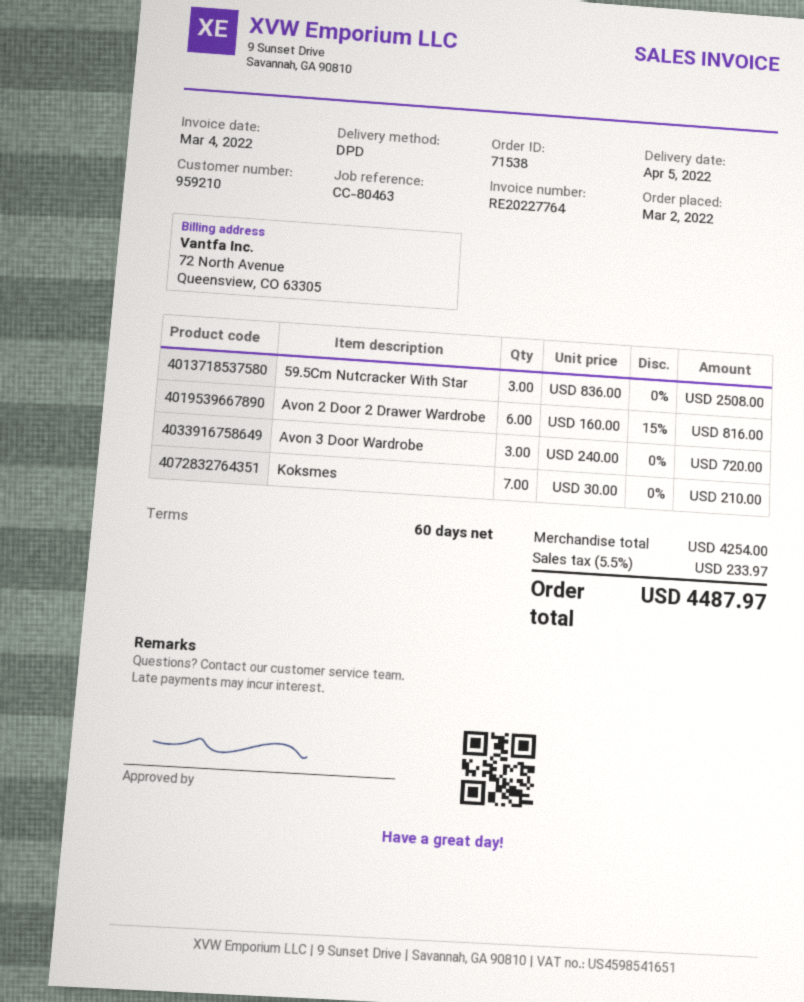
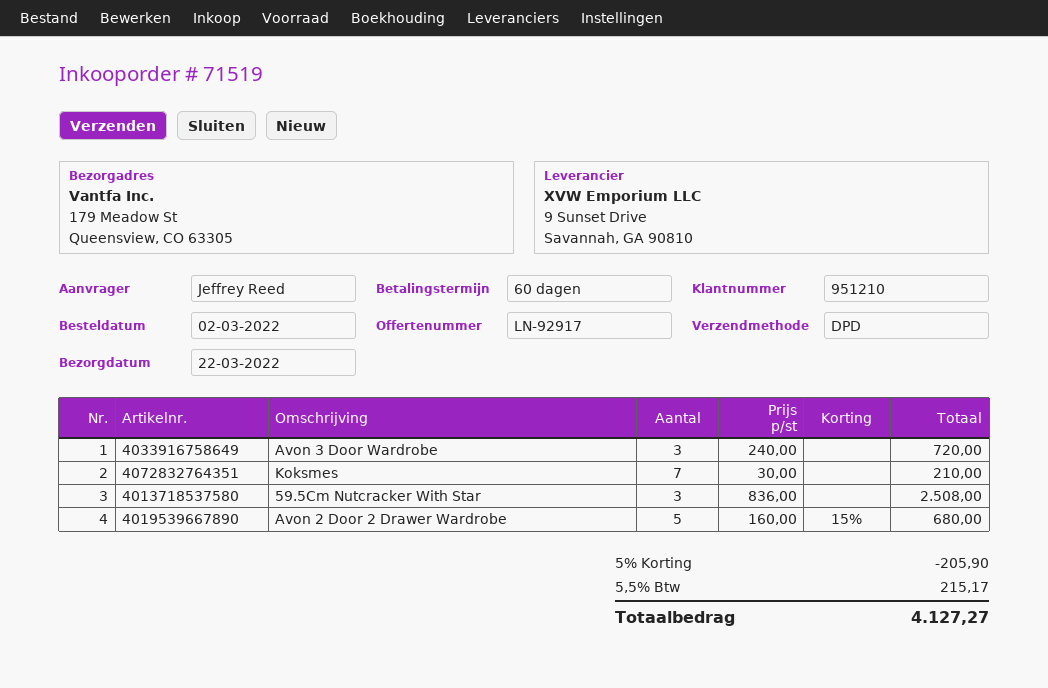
order number: 71538 -> 71519
delivery date: 2022-04-05 -> 2022-03-22
customer number: 959210 -> 951210
Avon 2 Door 2 Drawer Wardrobe: 6 x 160.00 - 15% = 816.00 -> 5 x 160.00 - 15% = 680.00
discount: none -> 5% = 205.90
tax: 5.5% = 233.97 -> 5.5% = 215.17
total: 4487.97 -> 4127.27

